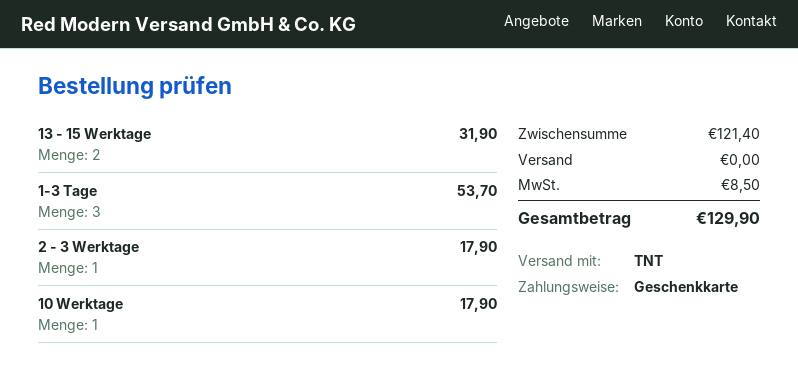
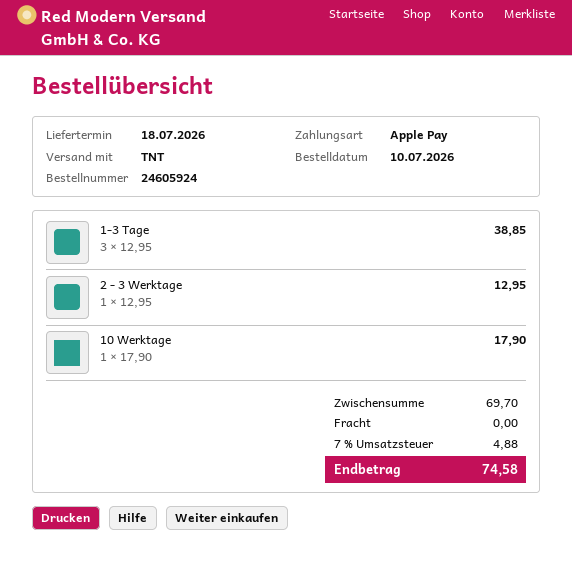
payment method: gift card -> Apple Pay
13 - 15 Werktage: 2 for 31.90 -> none
1-3 Tage: 3 for 53.70 -> 3 for 38.85
2 - 3 Werktage: 1 for 17.90 -> 1 for 12.95
subtotal: 121.40 -> 69.70
tax: 8.50 -> 4.88
total: 129.90 -> 74.58

